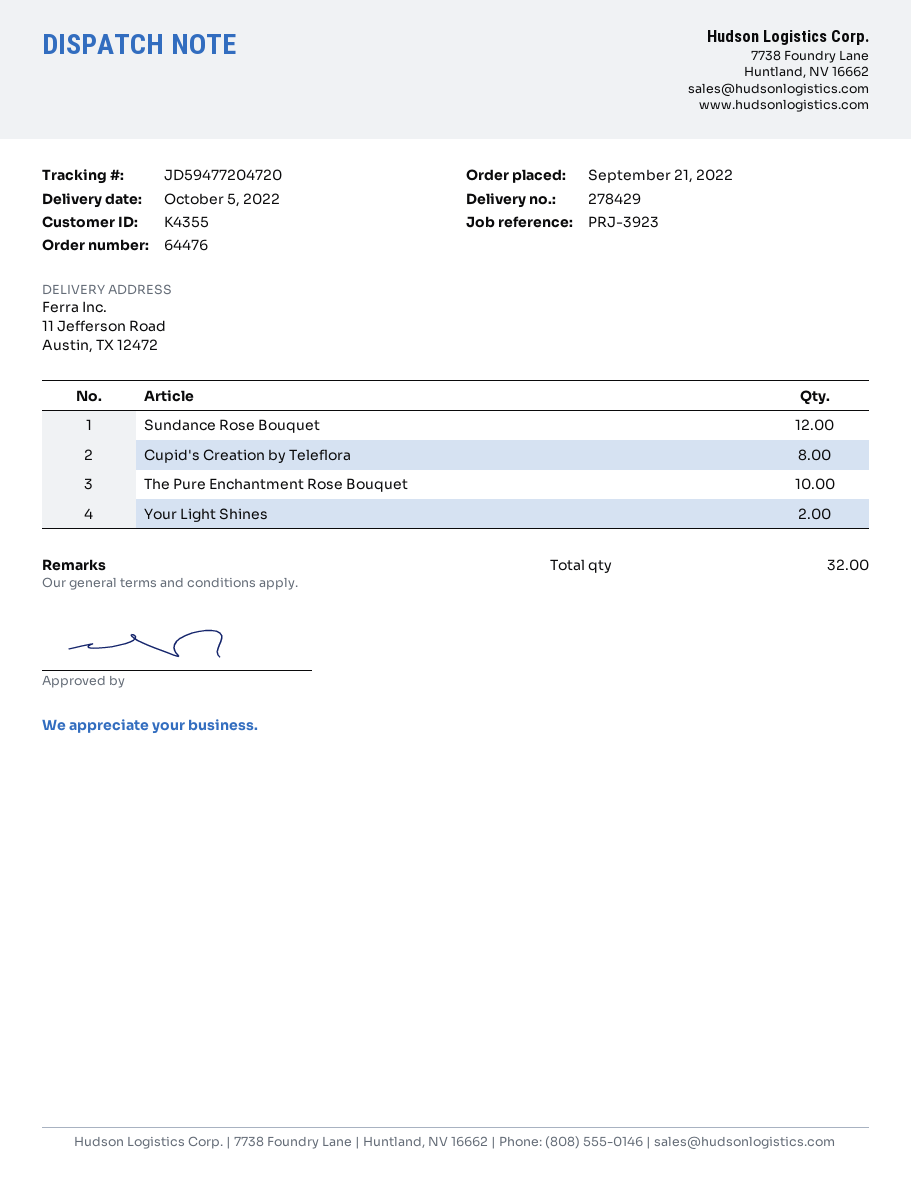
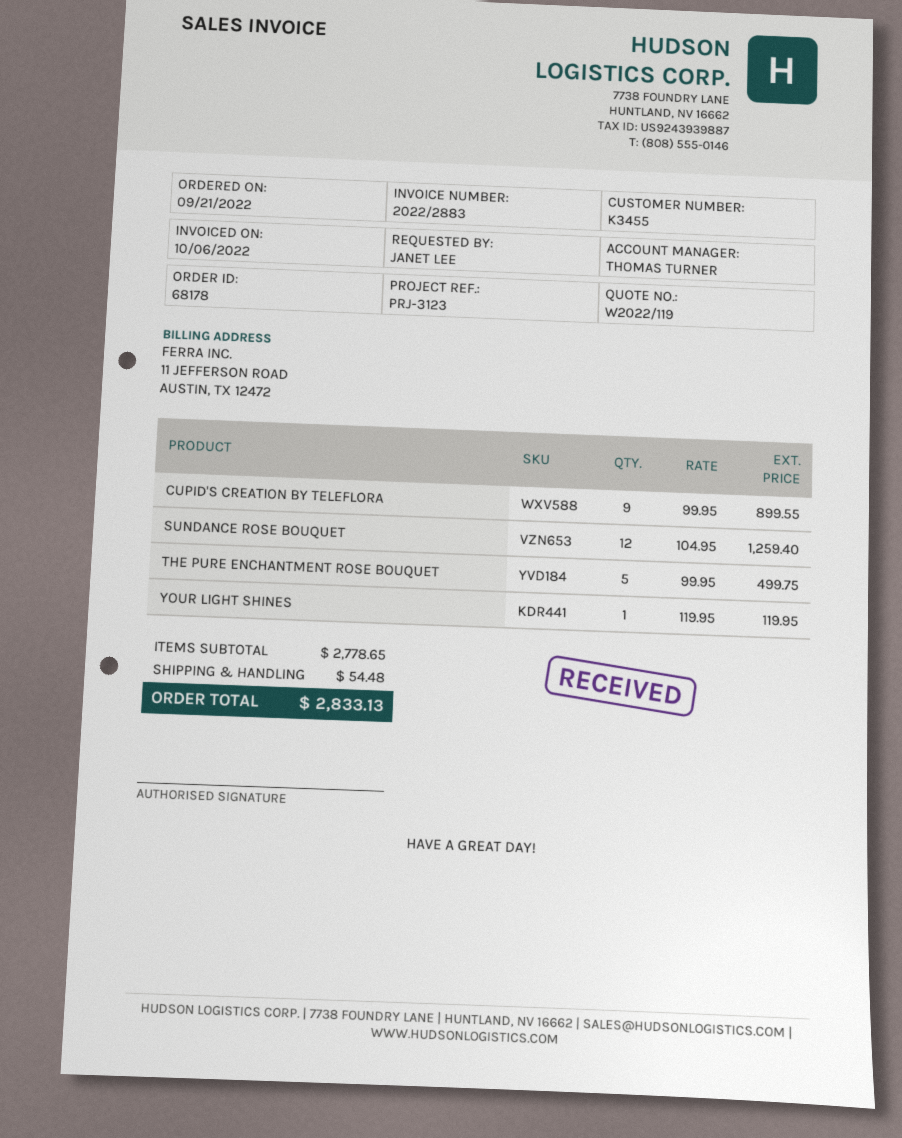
order number: 64476 -> 68178
customer number: K4355 -> K3455
reference: PRJ-3923 -> PRJ-3123
Cupid's Creation by Teleflora: 8 -> 9
The Pure Enchantment Rose Bouquet: 10 -> 5
Your Light Shines: 2 -> 1

